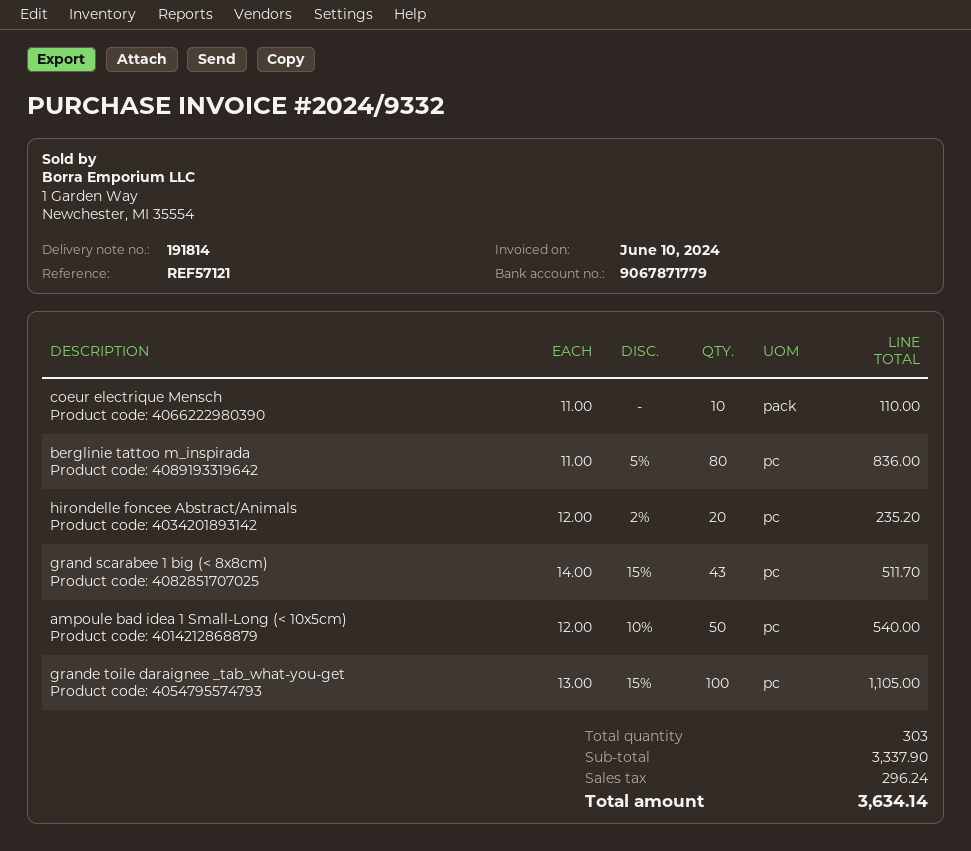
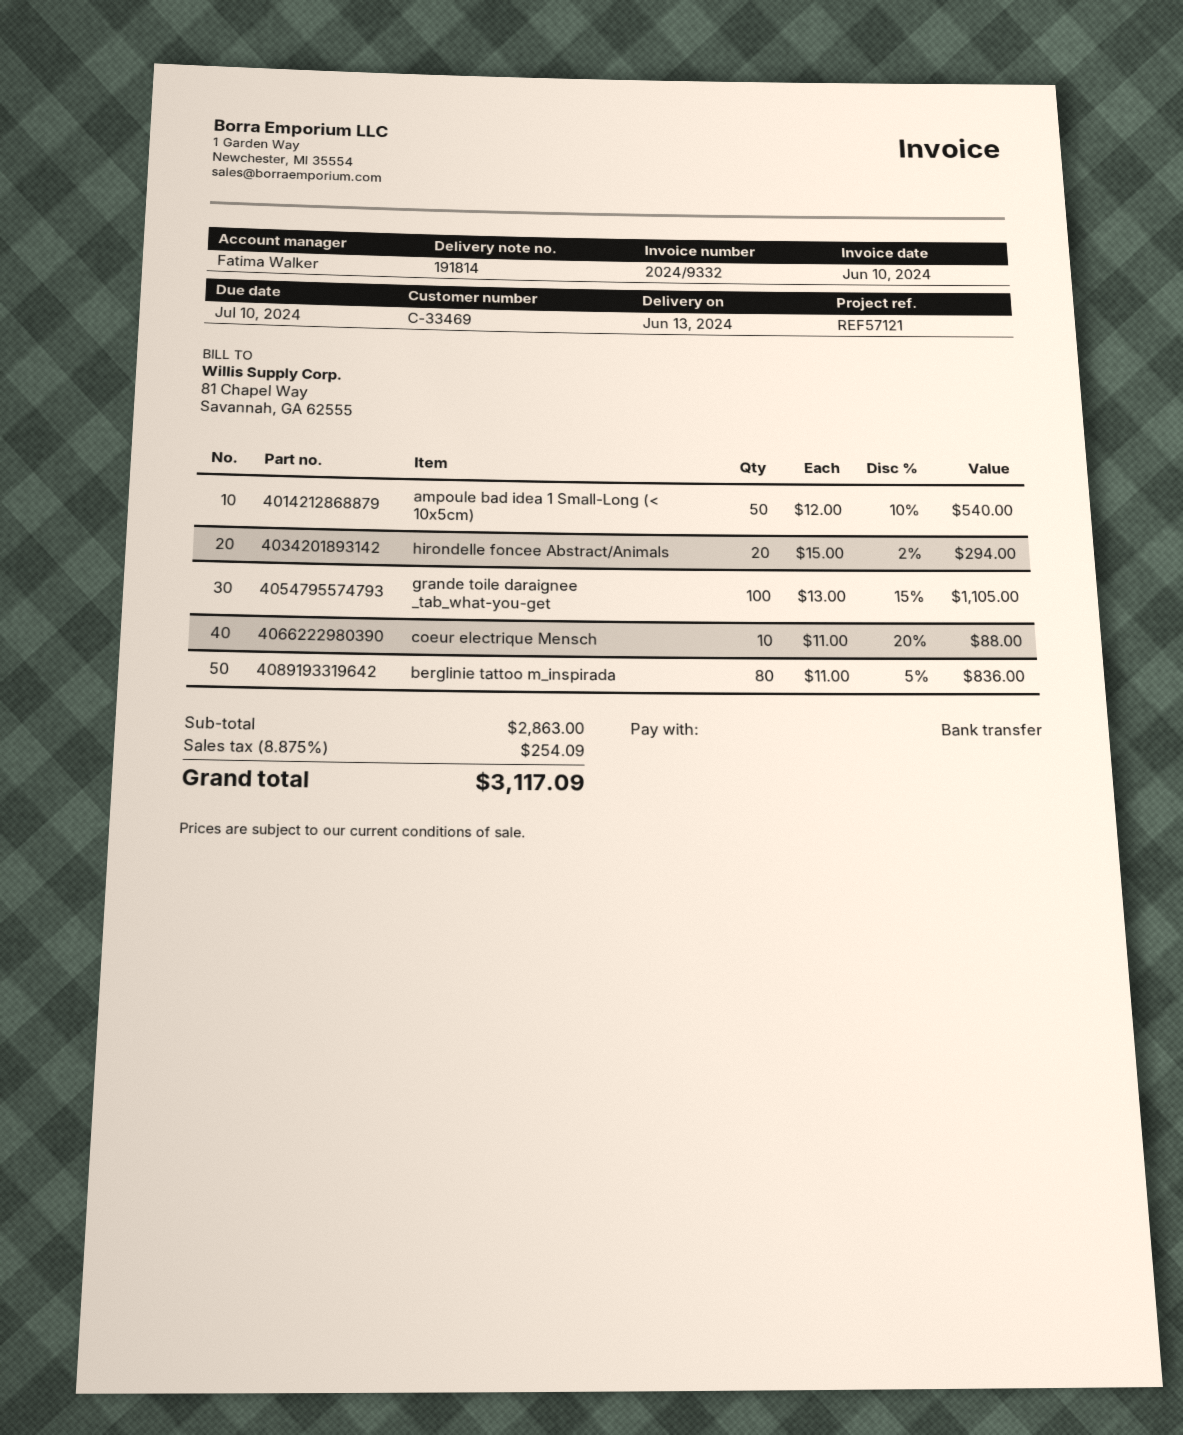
coeur electrique Mensch: 10 x 11.00 = 110.00 -> 10 x 11.00 - 20% = 88.00
hirondelle foncee Abstract/Animals: 20 x 12.00 - 2% = 235.20 -> 20 x 15.00 - 2% = 294.00
grand scarabee 1 big (< 8x8cm): 43 x 14.00 - 15% = 511.70 -> none
subtotal: 3337.90 -> 2863.00
tax: 296.24 -> 254.09
total: 3634.14 -> 3117.09

